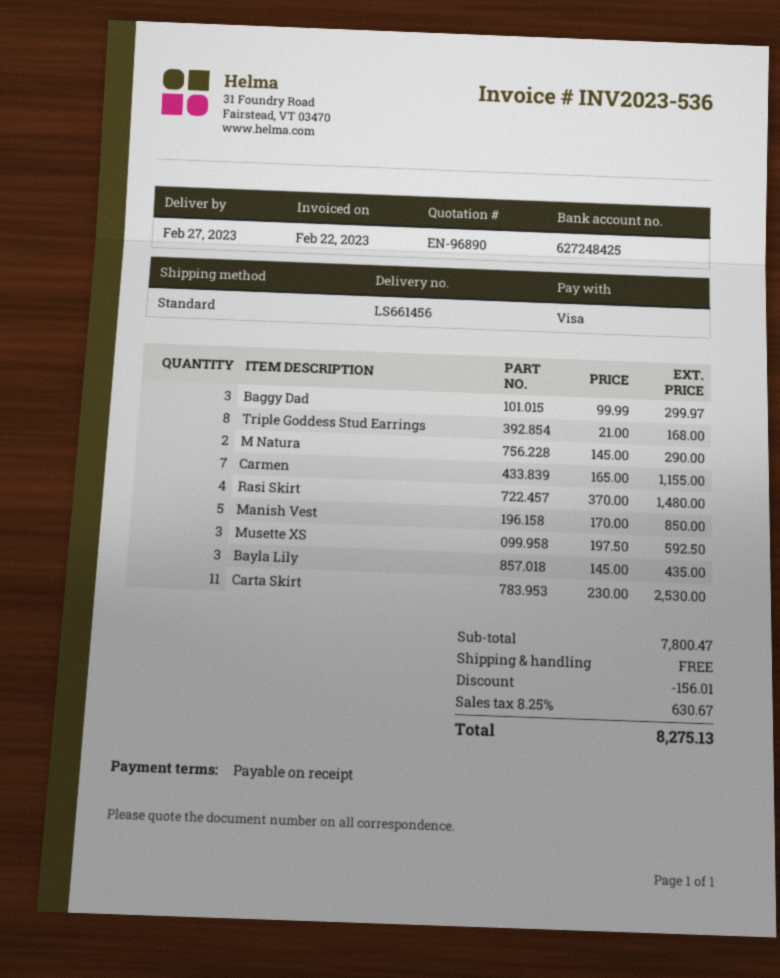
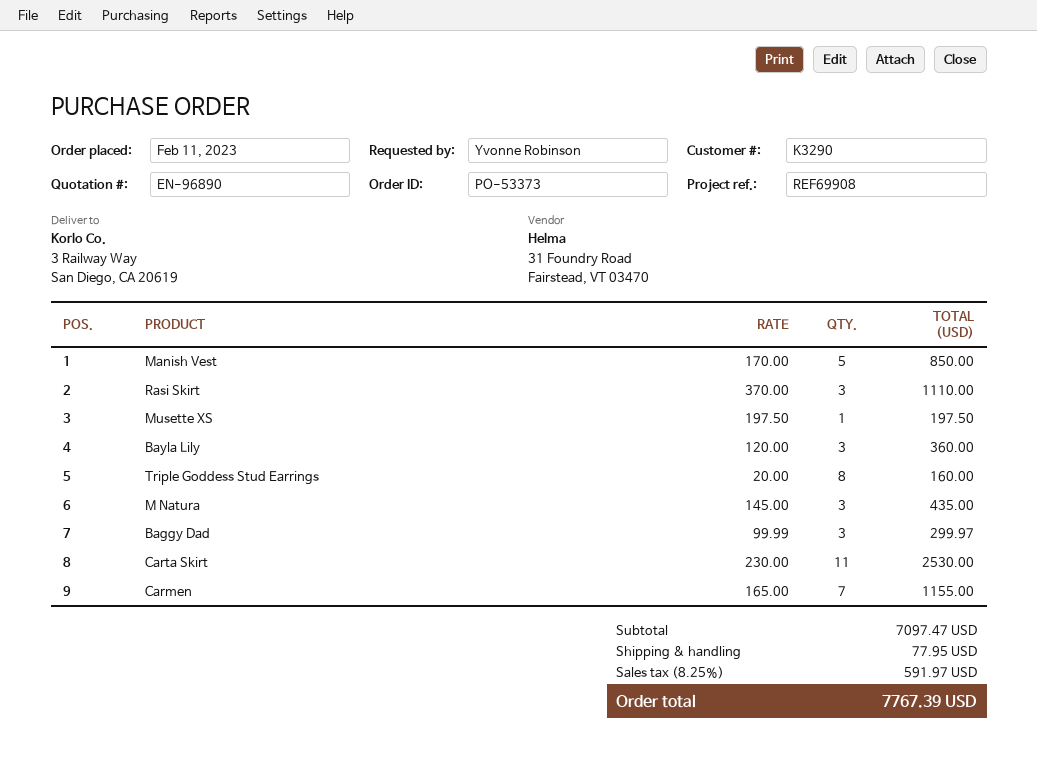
Triple Goddess Stud Earrings: 8 x 21.00 = 168.00 -> 8 x 20.00 = 160.00
M Natura: 2 x 145.00 = 290.00 -> 3 x 145.00 = 435.00
Rasi Skirt: 4 x 370.00 = 1480.00 -> 3 x 370.00 = 1110.00
Musette XS: 3 x 197.50 = 592.50 -> 1 x 197.50 = 197.50
Bayla Lily: 3 x 145.00 = 435.00 -> 3 x 120.00 = 360.00
subtotal: 7800.47 -> 7097.47
discount: 156.01 -> none
shipping: 0.00 -> 77.95
tax: 8.25% = 630.67 -> 8.25% = 591.97
total: 8275.13 -> 7767.39

